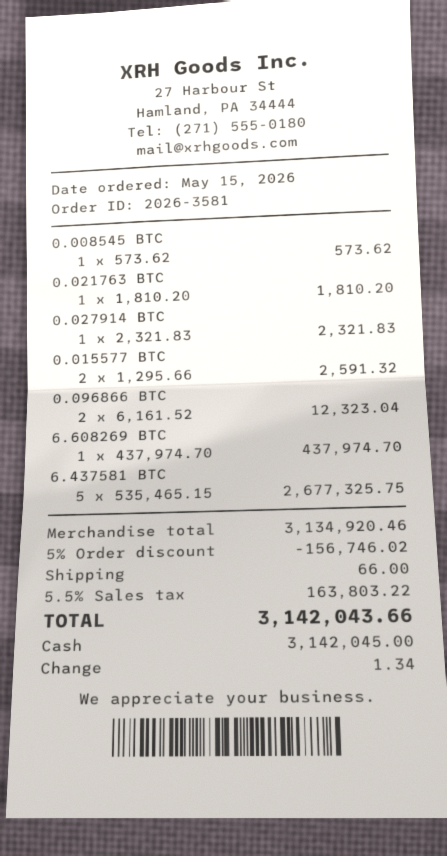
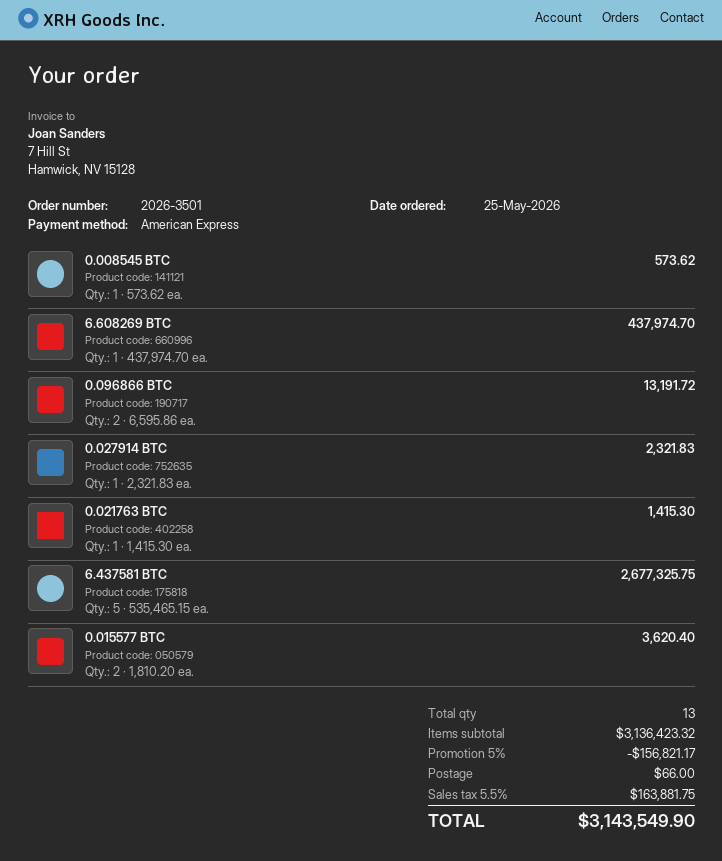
order number: 2026-3581 -> 2026-3501
order date: 2026-05-15 -> 2026-05-25
payment method: cash -> American Express
0.021763 BTC: 1 x 1810.20 = 1810.20 -> 1 x 1415.30 = 1415.30
0.015577 BTC: 2 x 1295.66 = 2591.32 -> 2 x 1810.20 = 3620.40
0.096866 BTC: 2 x 6161.52 = 12323.04 -> 2 x 6595.86 = 13191.72
subtotal: 3134920.46 -> 3136423.32
discount: 5% = 156746.02 -> 5% = 156821.17
tax: 5.5% = 163803.22 -> 5.5% = 163881.75
total: 3142043.66 -> 3143549.90

